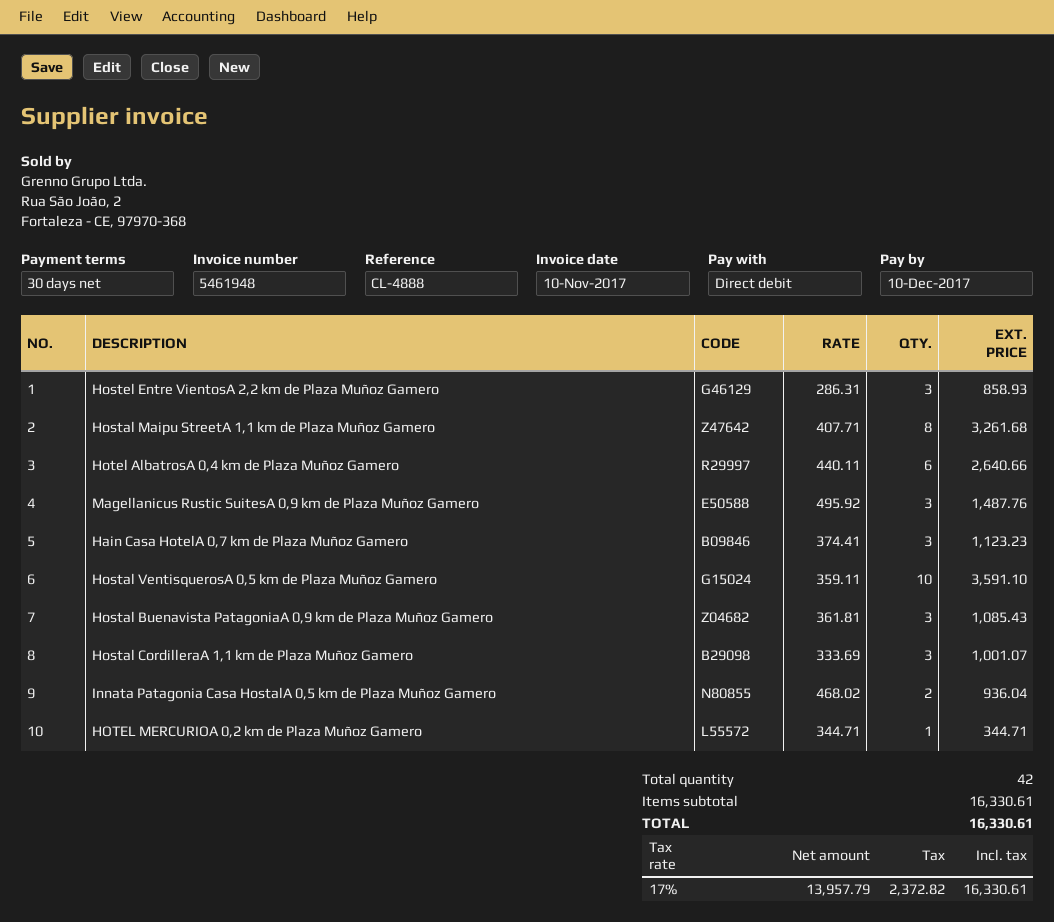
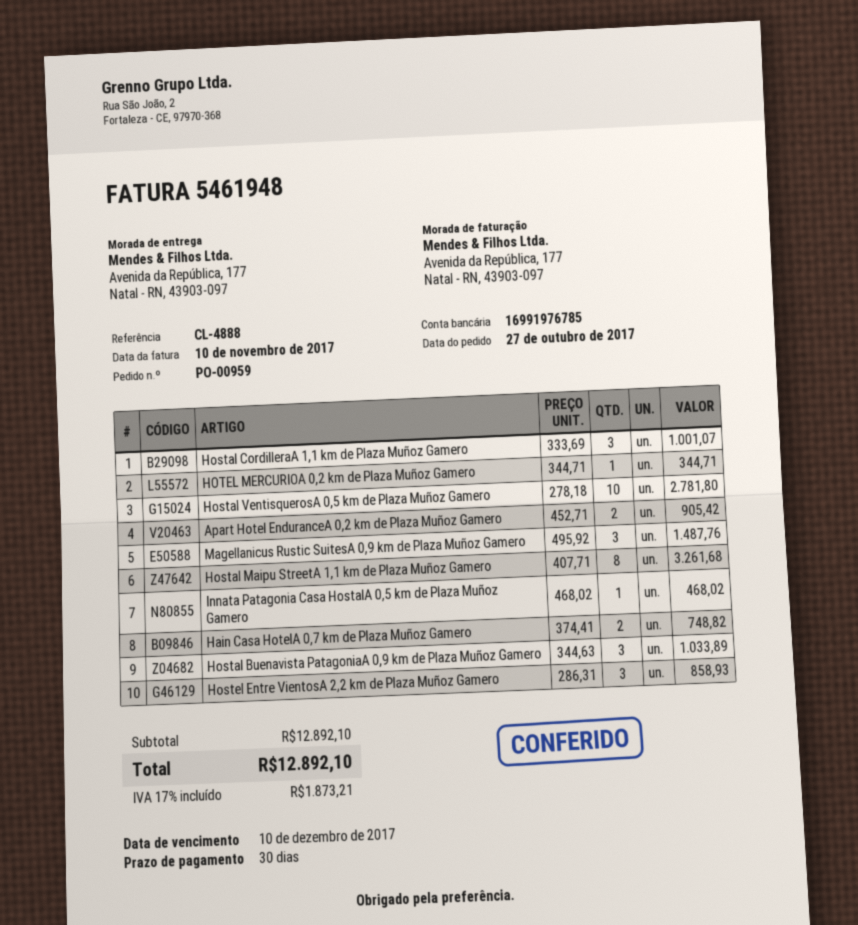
Hotel AlbatrosA 0,4 km de Plaza Muñoz Gamero: 6 x 440.11 = 2640.66 -> none
Hain Casa HotelA 0,7 km de Plaza Muñoz Gamero: 3 x 374.41 = 1123.23 -> 2 x 374.41 = 748.82
Hostal VentisquerosA 0,5 km de Plaza Muñoz Gamero: 10 x 359.11 = 3591.10 -> 10 x 278.18 = 2781.80
Hostal Buenavista PatagoniaA 0,9 km de Plaza Muñoz Gamero: 3 x 361.81 = 1085.43 -> 3 x 344.63 = 1033.89
Innata Patagonia Casa HostalA 0,5 km de Plaza Muñoz Gamero: 2 x 468.02 = 936.04 -> 1 x 468.02 = 468.02
Apart Hotel EnduranceA 0,2 km de Plaza Muñoz Gamero: none -> 2 x 452.71 = 905.42
subtotal: 16330.61 -> 12892.10
tax: 17% = 2372.82 -> 17% = 1873.21
total: 16330.61 -> 12892.10

